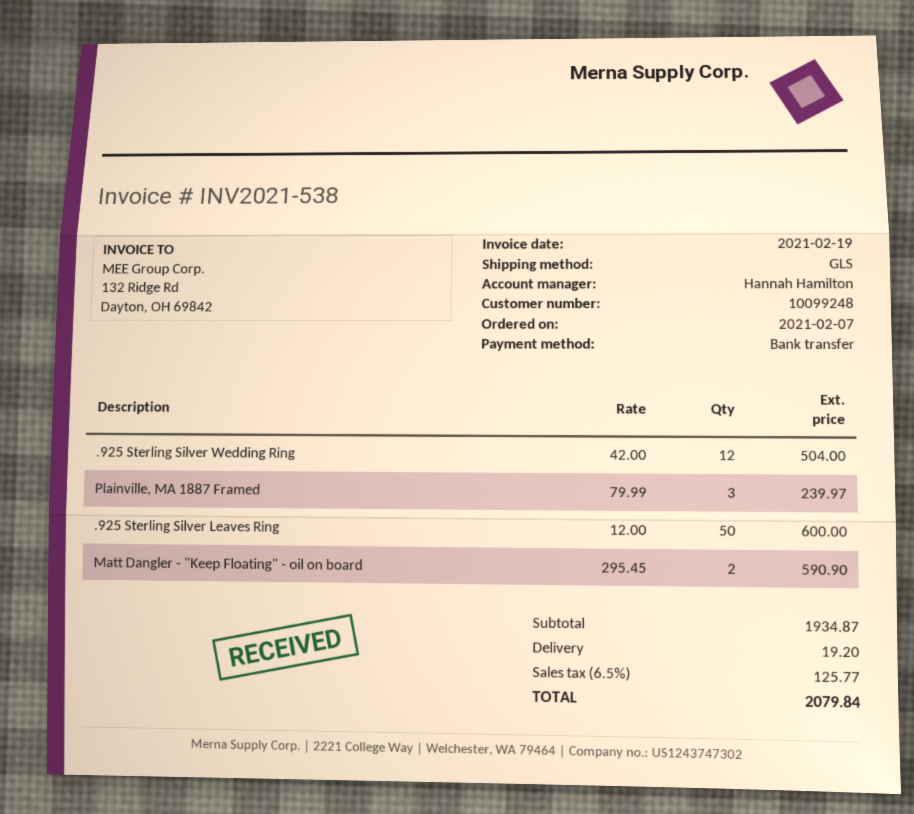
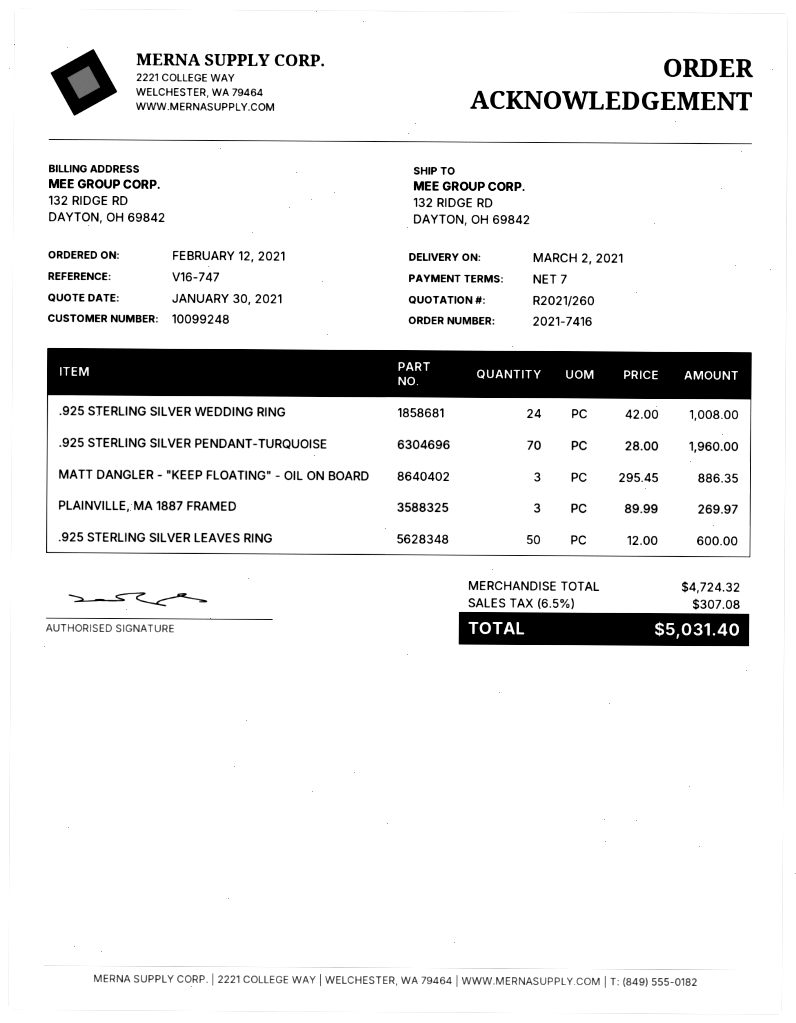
order date: 2021-02-07 -> 2021-02-12
.925 Sterling Silver Wedding Ring: 12 x 42.00 = 504.00 -> 24 x 42.00 = 1008.00
Plainville, MA 1887 Framed: 3 x 79.99 = 239.97 -> 3 x 89.99 = 269.97
Matt Dangler - "Keep Floating" - oil on board: 2 x 295.45 = 590.90 -> 3 x 295.45 = 886.35
.925 STERLING SILVER PENDANT-TURQUOISE: none -> 70 x 28.00 = 1960.00
subtotal: 1934.87 -> 4724.32
shipping: 19.20 -> none
tax: 6.5% = 125.77 -> 6.5% = 307.08
total: 2079.84 -> 5031.40

